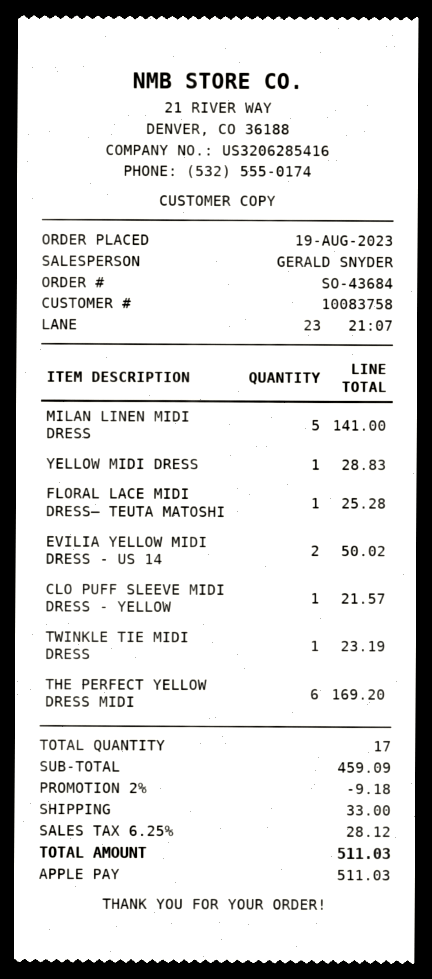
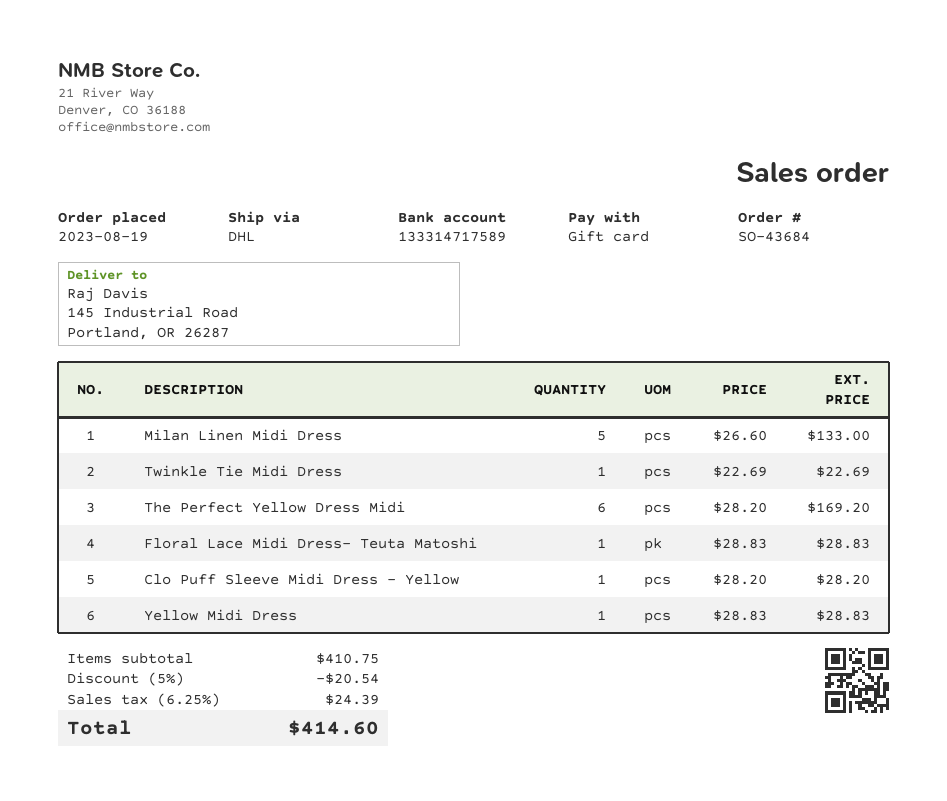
payment method: Apple Pay -> gift card
MILAN LINEN MIDI DRESS: 5 for 141.00 -> 5 for 133.00
FLORAL LACE MIDI DRESS– TEUTA MATOSHI: 1 for 25.28 -> 1 for 28.83
EVILIA YELLOW MIDI DRESS - US 14: 2 for 50.02 -> none
CLO PUFF SLEEVE MIDI DRESS - YELLOW: 1 for 21.57 -> 1 for 28.20
TWINKLE TIE MIDI DRESS: 1 for 23.19 -> 1 for 22.69
subtotal: 459.09 -> 410.75
discount: 2% = 9.18 -> 5% = 20.54
shipping: 33.00 -> none
tax: 6.25% = 28.12 -> 6.25% = 24.39
total: 511.03 -> 414.60

